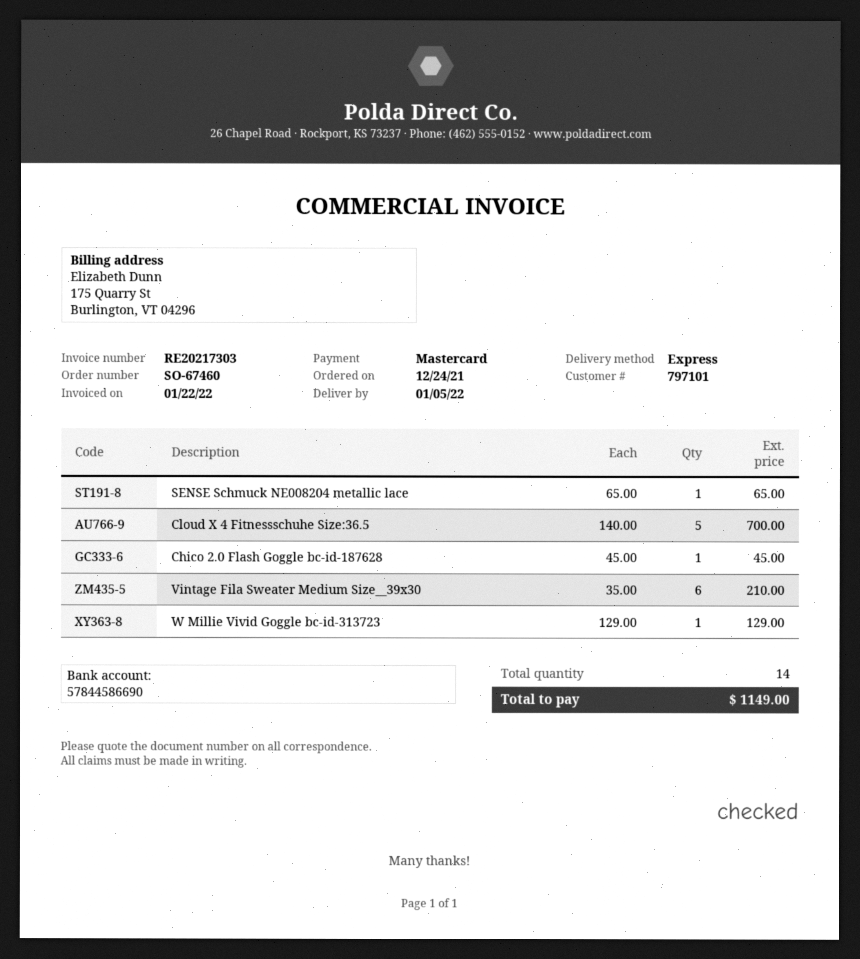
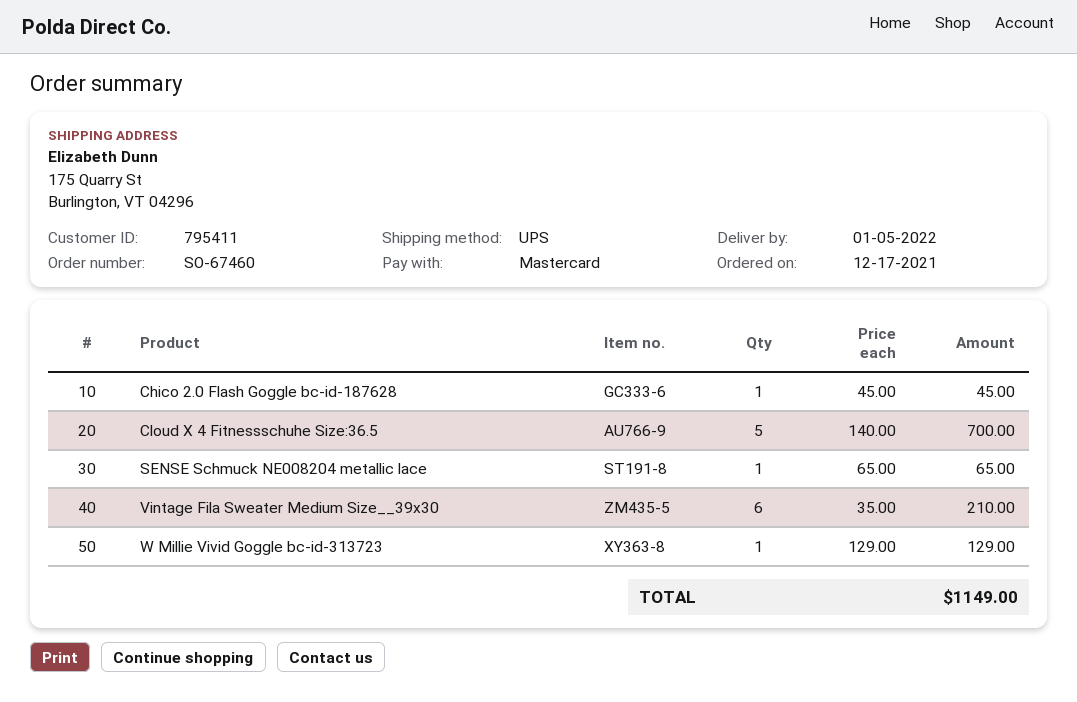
order date: 2021-12-24 -> 2021-12-17
customer number: 797101 -> 795411
shipping method: express -> UPS

